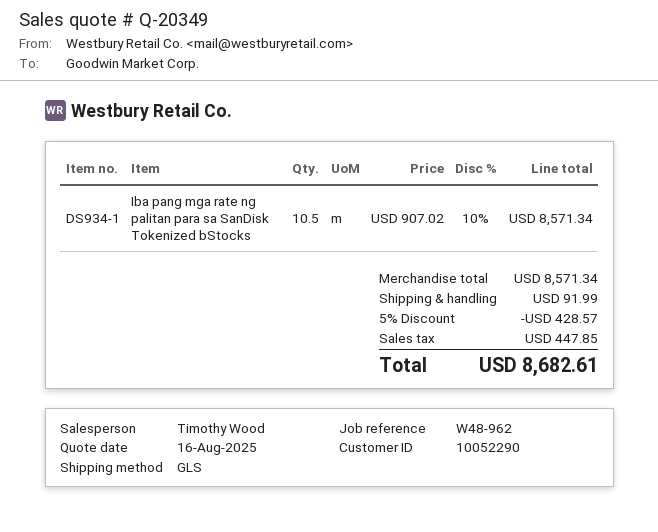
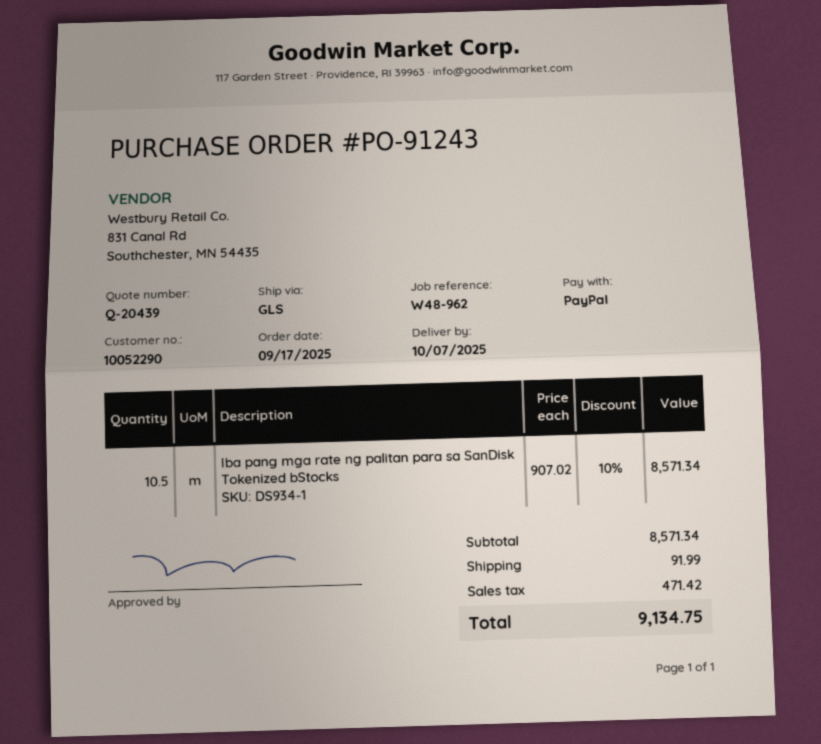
quote number: Q-20349 -> Q-20439
discount: 5% = 428.57 -> none
tax: 447.85 -> 471.42
total: 8682.61 -> 9134.75

